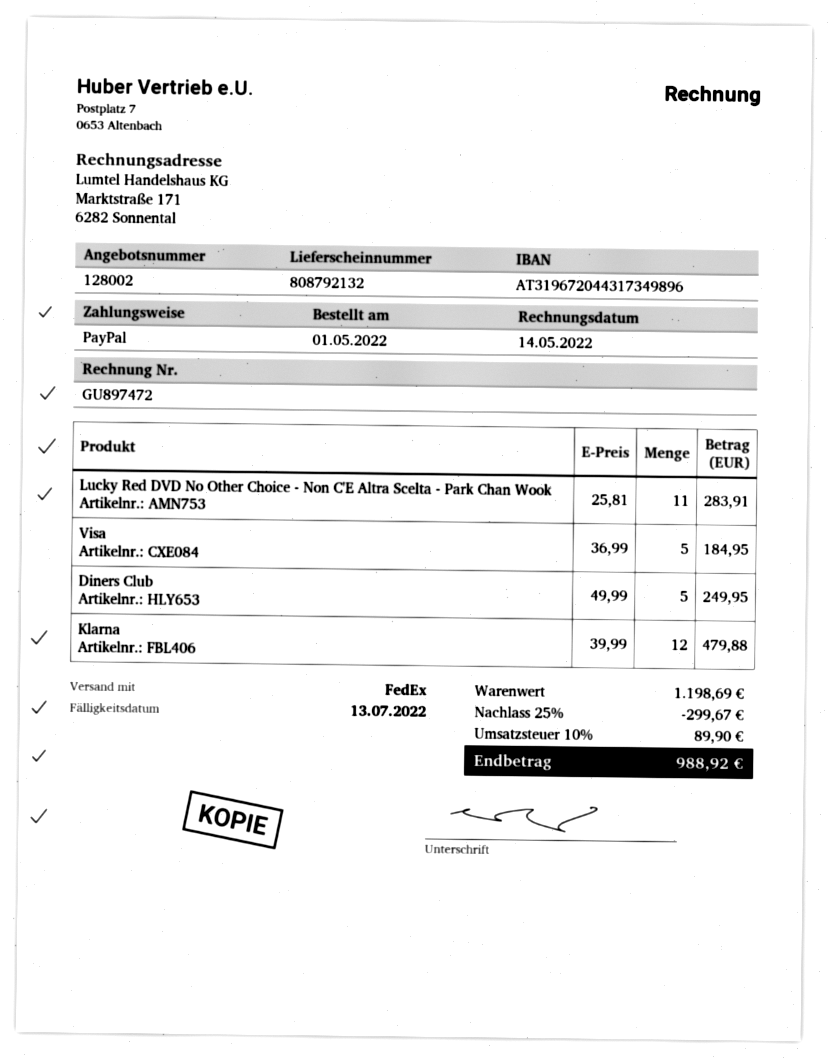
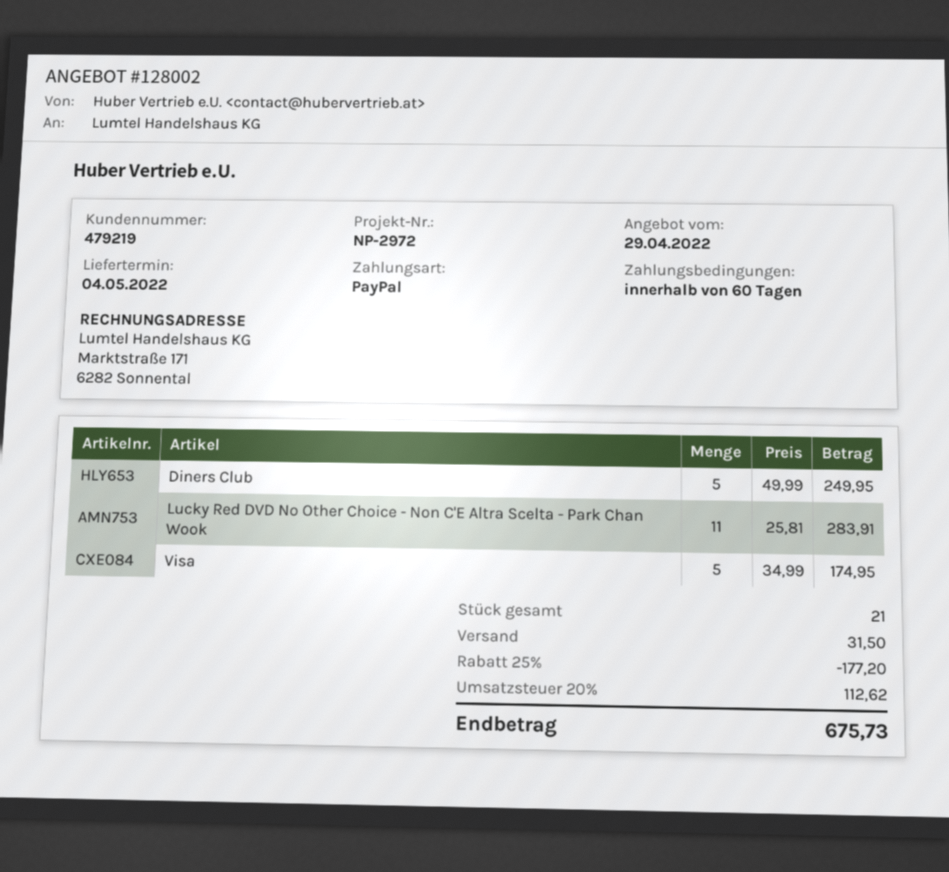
Visa: 5 x 36.99 = 184.95 -> 5 x 34.99 = 174.95
Klarna: 12 x 39.99 = 479.88 -> none
discount: 25% = 299.67 -> 25% = 177.20
shipping: none -> 31.50
tax: 10% = 89.90 -> 20% = 112.62
total: 988.92 -> 675.73

